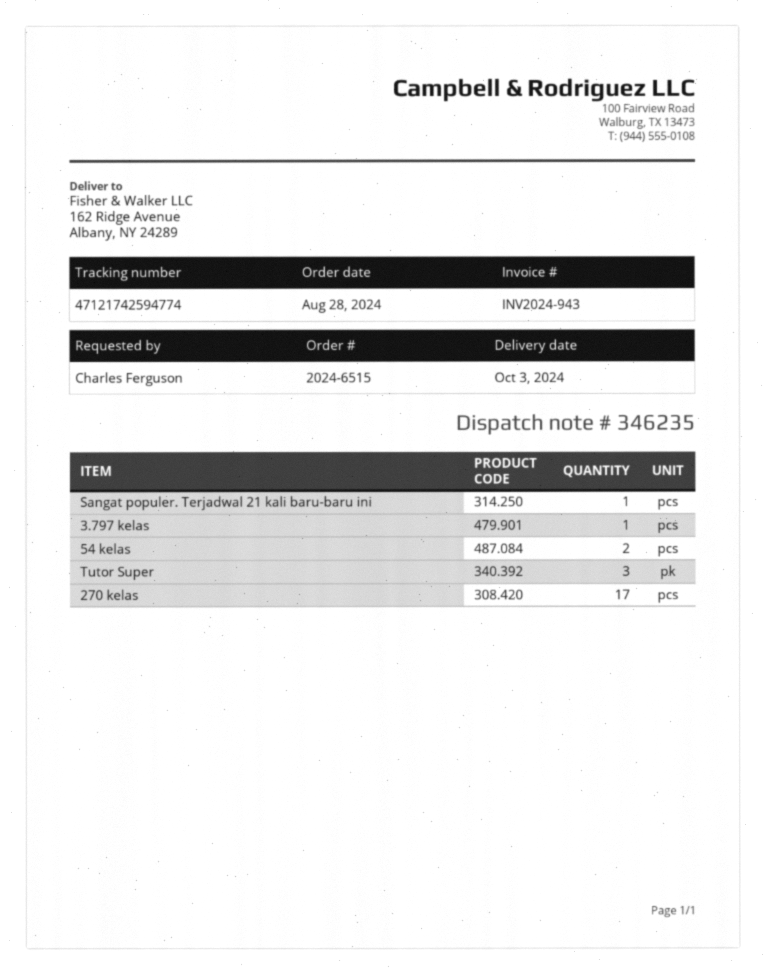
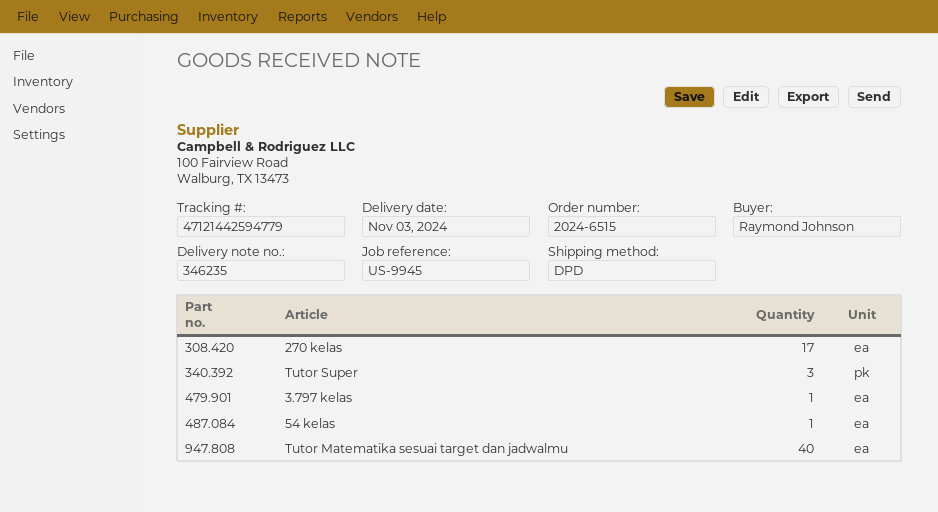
delivery date: 2024-10-03 -> 2024-11-03
ordered by: Charles Ferguson -> Raymond Johnson
tracking number: 47121742594774 -> 47121442594779
Sangat populer. Terjadwal 21 kali baru-baru ini: 1 -> none
54 kelas: 2 -> 1
Tutor Matematika sesuai target dan jadwalmu: none -> 40

